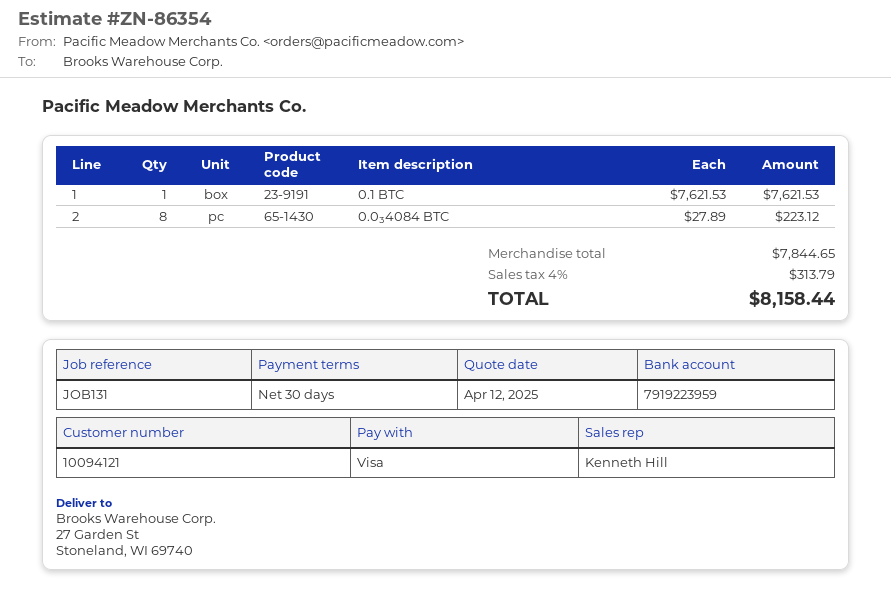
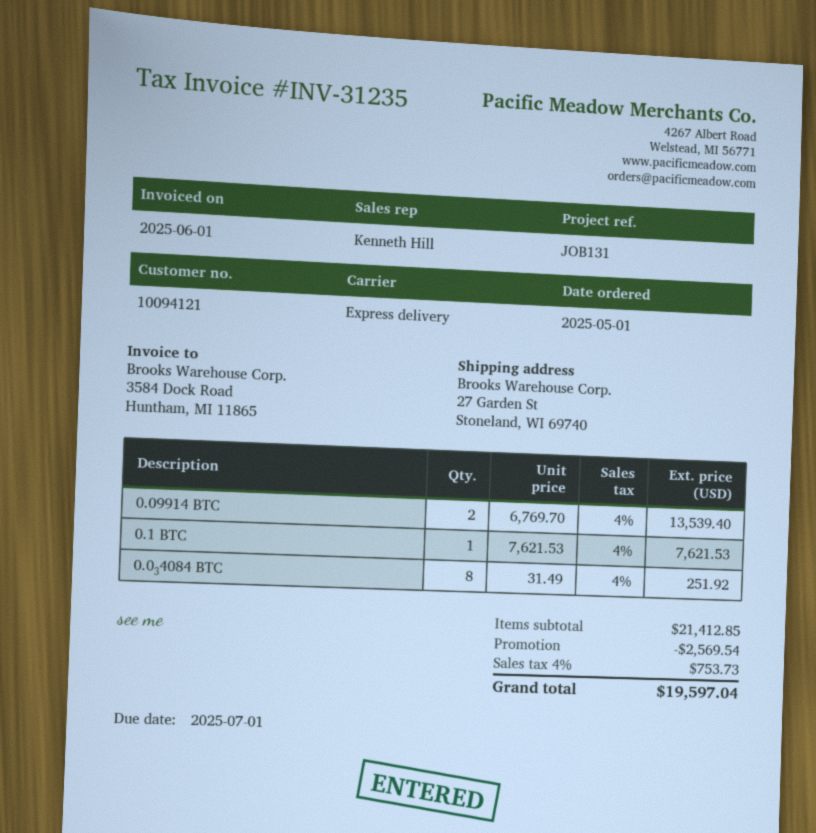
0.0₃4084 BTC: 8 x 27.89 = 223.12 -> 8 x 31.49 = 251.92
0.09914 BTC: none -> 2 x 6769.70 = 13539.40
subtotal: 7844.65 -> 21412.85
discount: none -> 2569.54
tax: 4% = 313.79 -> 4% = 753.73
total: 8158.44 -> 19597.04

